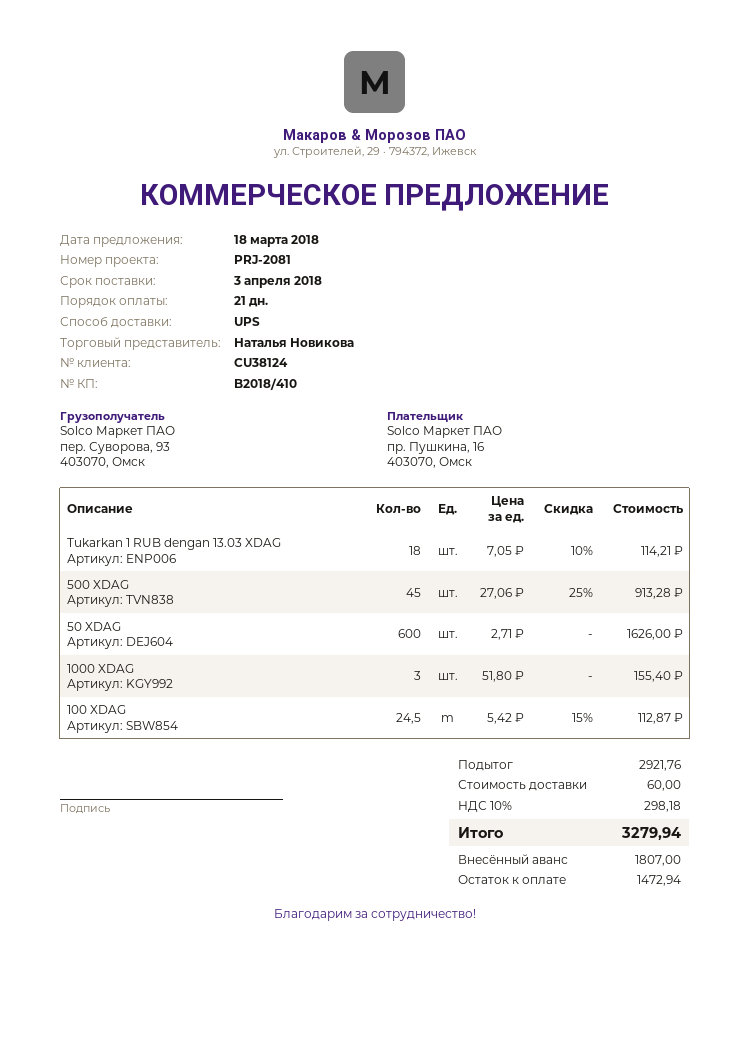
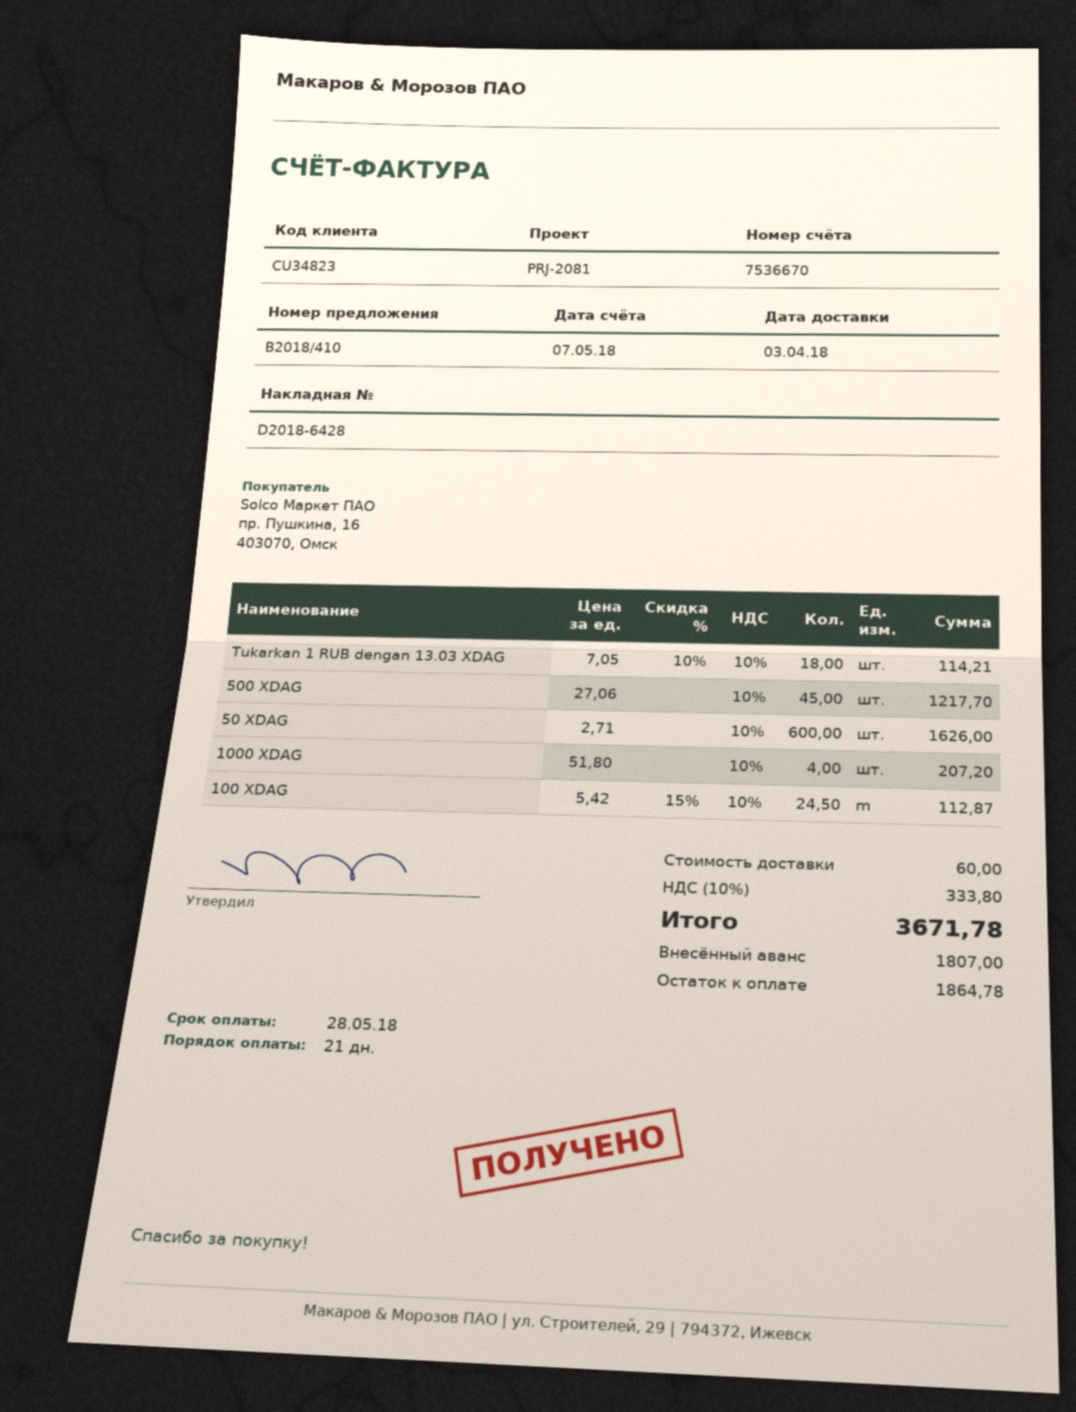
customer number: CU38124 -> CU34823
500 XDAG: 45 x 27.06 - 25% = 913.28 -> 45 x 27.06 = 1217.70
1000 XDAG: 3 x 51.80 = 155.40 -> 4 x 51.80 = 207.20
tax: 10% = 298.18 -> 10% = 333.80
total: 3279.94 -> 3671.78
balance: 1472.94 -> 1864.78

